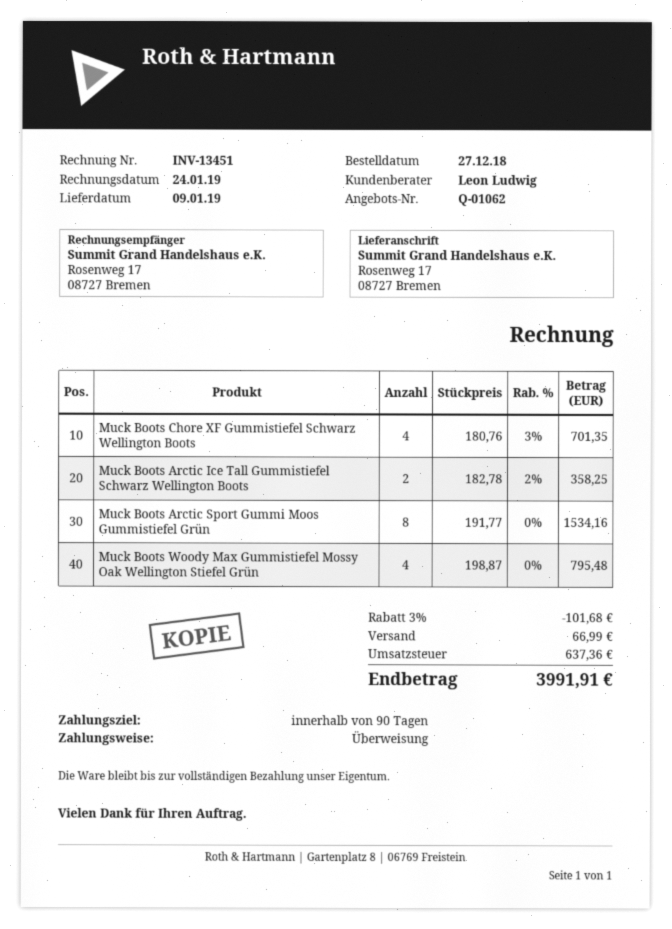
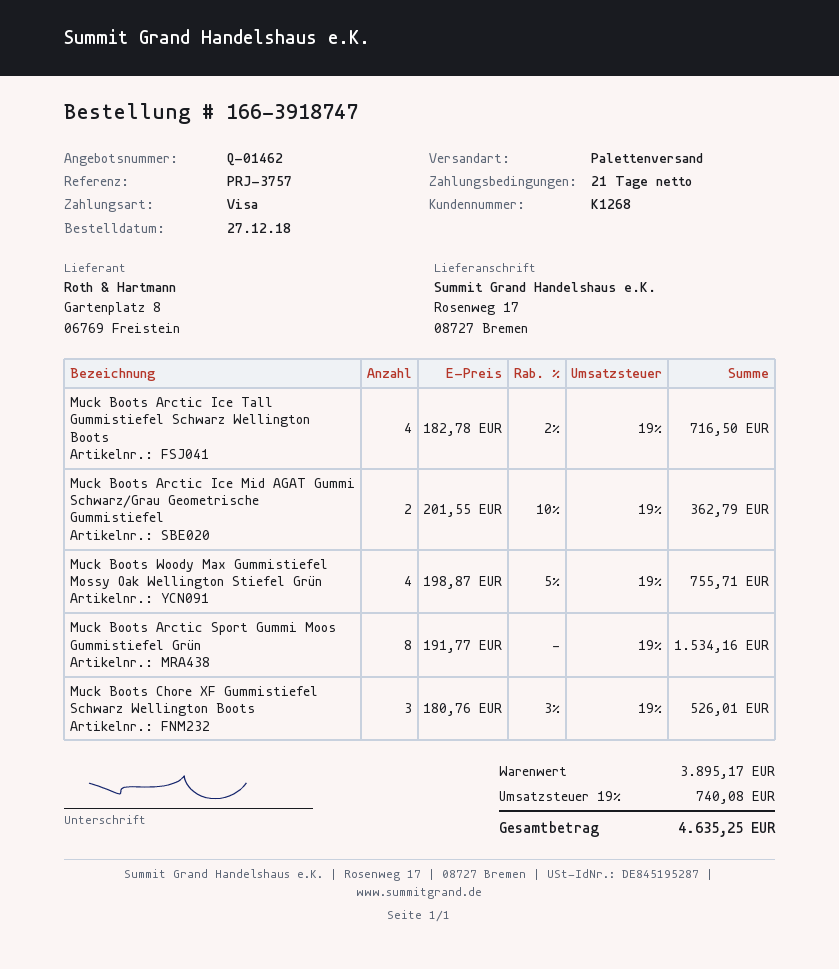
quote number: Q-01062 -> Q-01462
payment terms: 90 days -> 21 days
payment method: bank transfer -> Visa
Muck Boots Chore XF Gummistiefel Schwarz Wellington Boots: 4 x 180.76 - 3% = 701.35 -> 3 x 180.76 - 3% = 526.01
Muck Boots Arctic Ice Tall Gummistiefel Schwarz Wellington Boots: 2 x 182.78 - 2% = 358.25 -> 4 x 182.78 - 2% = 716.50
Muck Boots Woody Max Gummistiefel Mossy Oak Wellington Stiefel Grün: 4 x 198.87 = 795.48 -> 4 x 198.87 - 5% = 755.71
Muck Boots Arctic Ice Mid AGAT Gummi Schwarz/Grau Geometrische Gummistiefel: none -> 2 x 201.55 - 10% = 362.79
discount: 3% = 101.68 -> none
shipping: 66.99 -> none
tax: 637.36 -> 740.08
total: 3991.91 -> 4635.25

